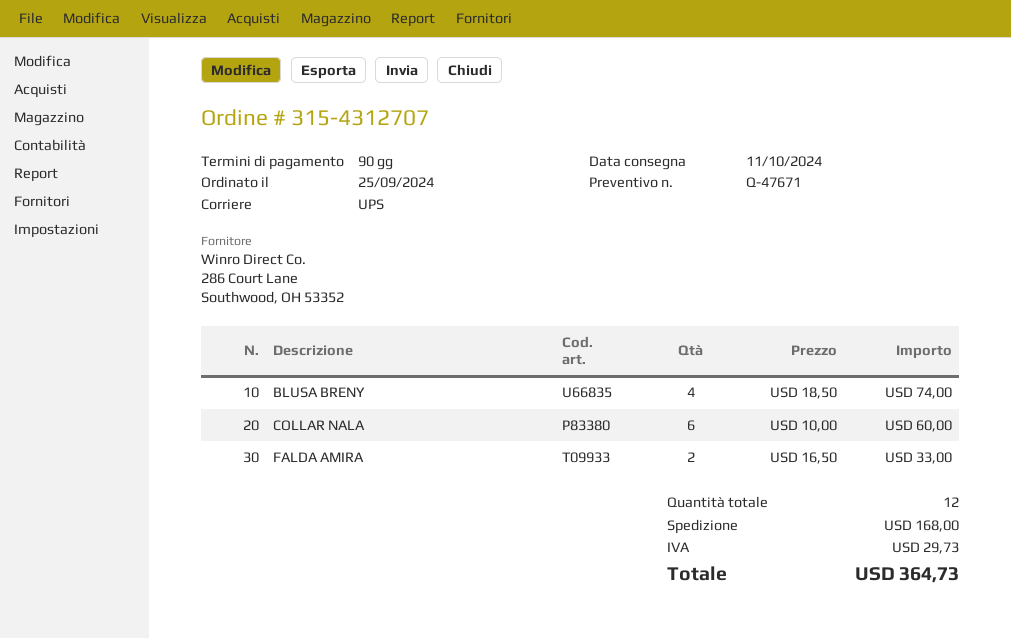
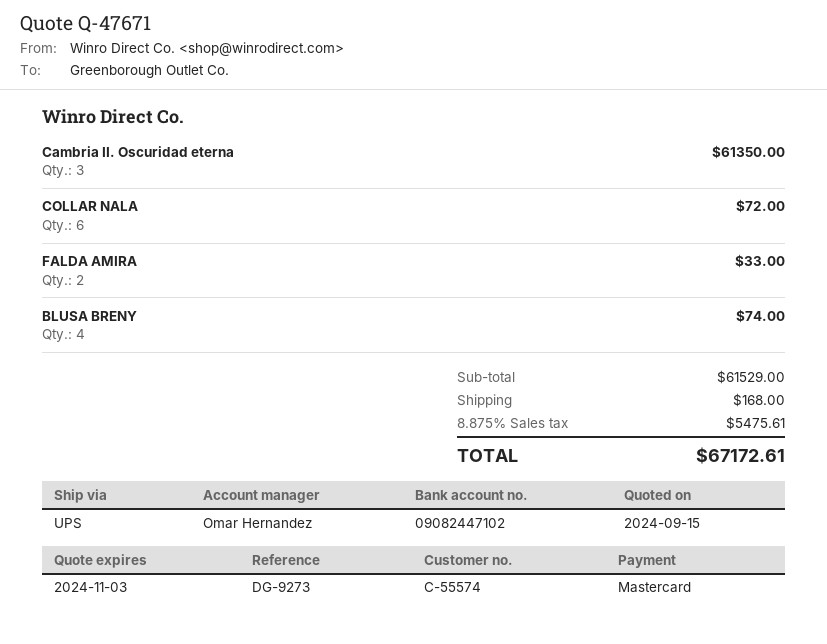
COLLAR NALA: 6 for 60.00 -> 6 for 72.00
Cambria II. Oscuridad eterna: none -> 3 for 61350.00
tax: 29.73 -> 5475.61
total: 364.73 -> 67172.61

